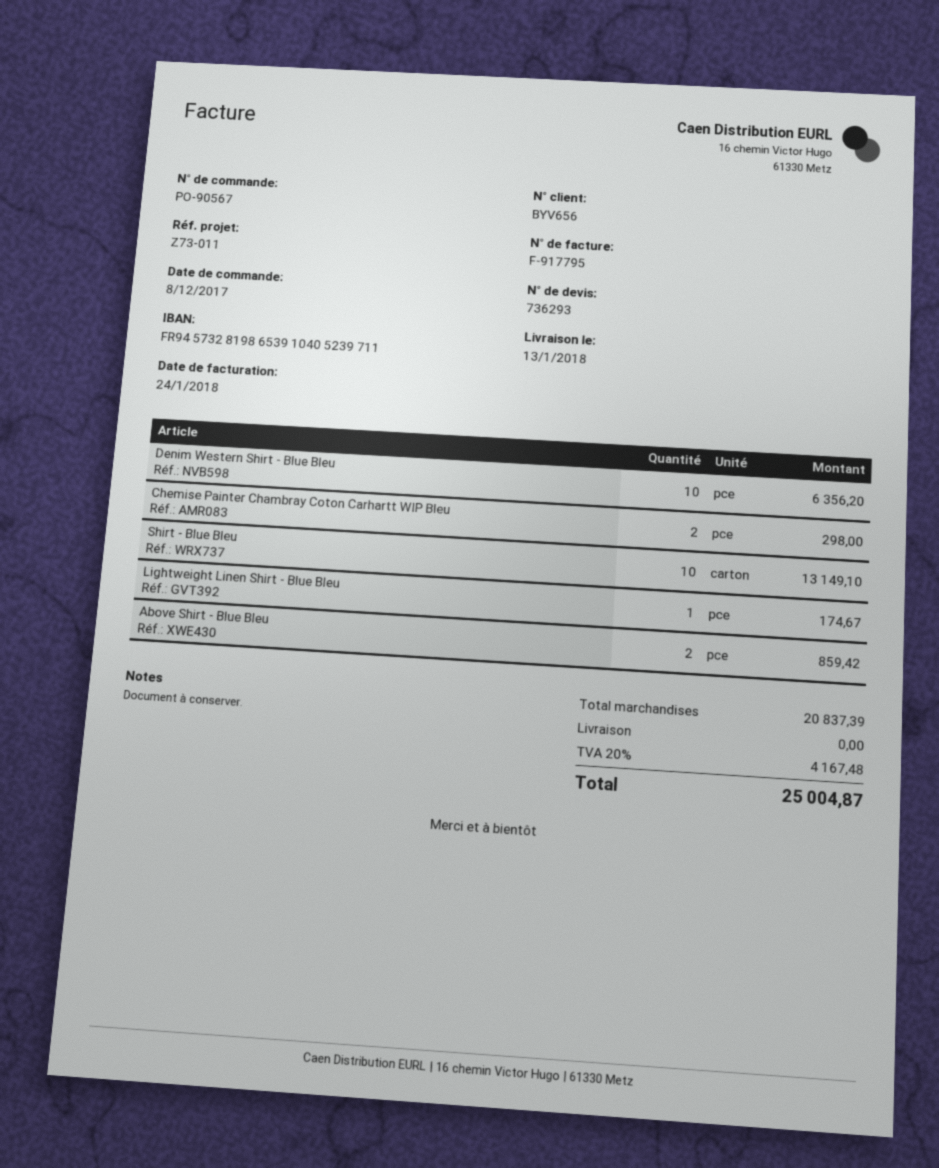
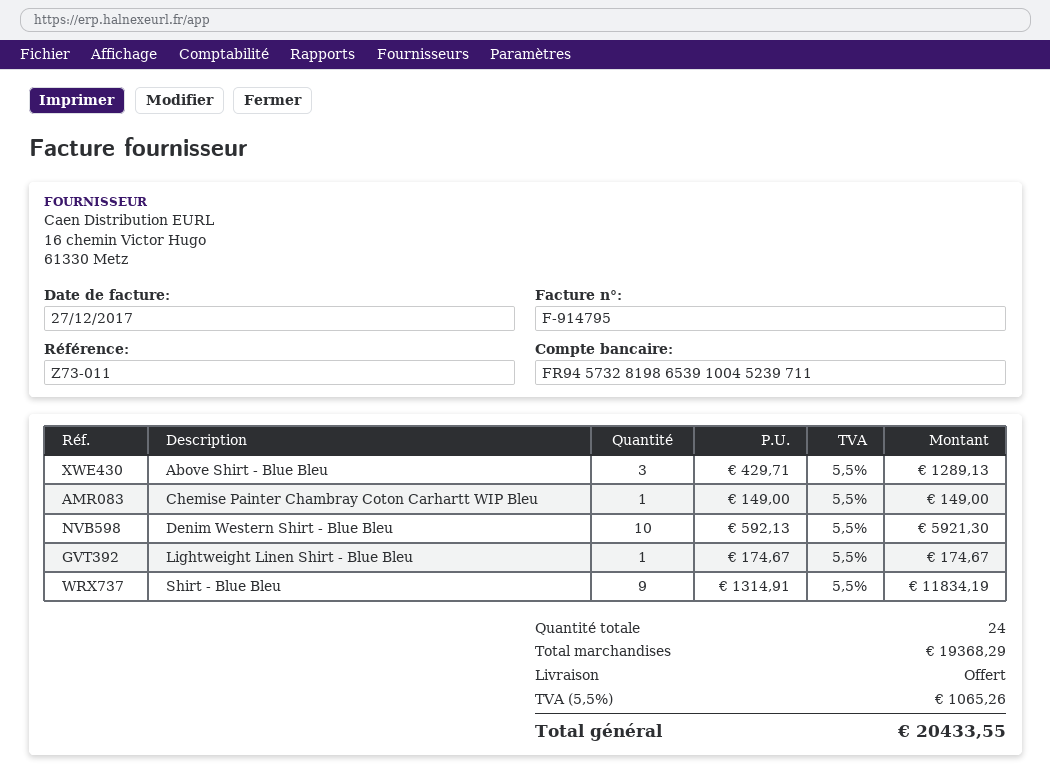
invoice number: F-917795 -> F-914795
invoice date: 2018-01-24 -> 2017-12-27
bank account: FR9457328198653910405239711 -> FR9457328198653910045239711
Denim Western Shirt - Blue Bleu: 10 for 6356.20 -> 10 for 5921.30
Chemise Painter Chambray Coton Carhartt WIP Bleu: 2 for 298.00 -> 1 for 149.00
Shirt - Blue Bleu: 10 for 13149.10 -> 9 for 11834.19
Above Shirt - Blue Bleu: 2 for 859.42 -> 3 for 1289.13
subtotal: 20837.39 -> 19368.29
tax: 20% = 4167.48 -> 5.5% = 1065.26
total: 25004.87 -> 20433.55

